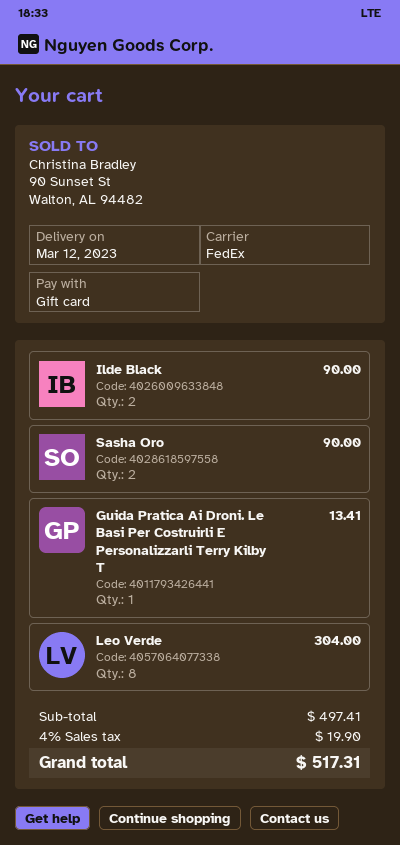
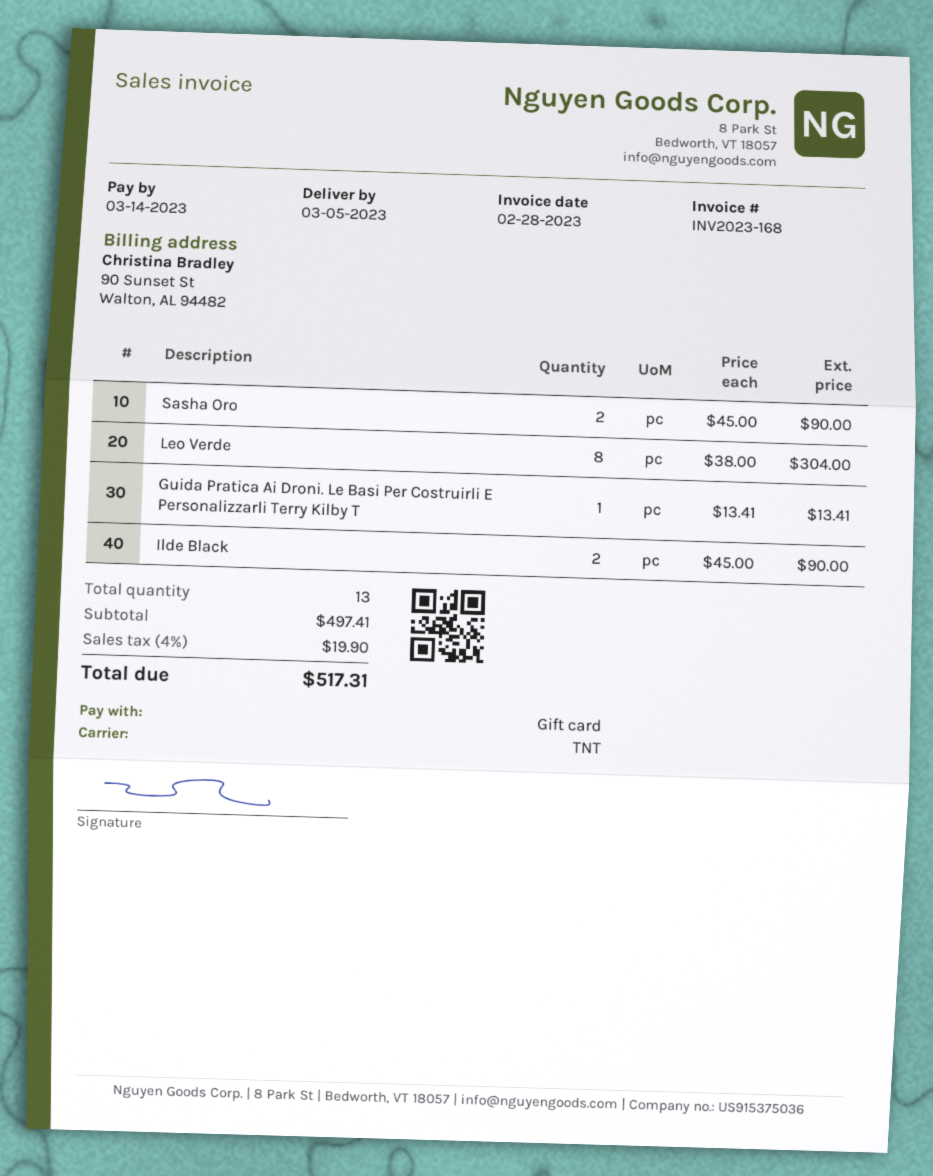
delivery date: 2023-03-12 -> 2023-03-05
shipping method: FedEx -> TNT

